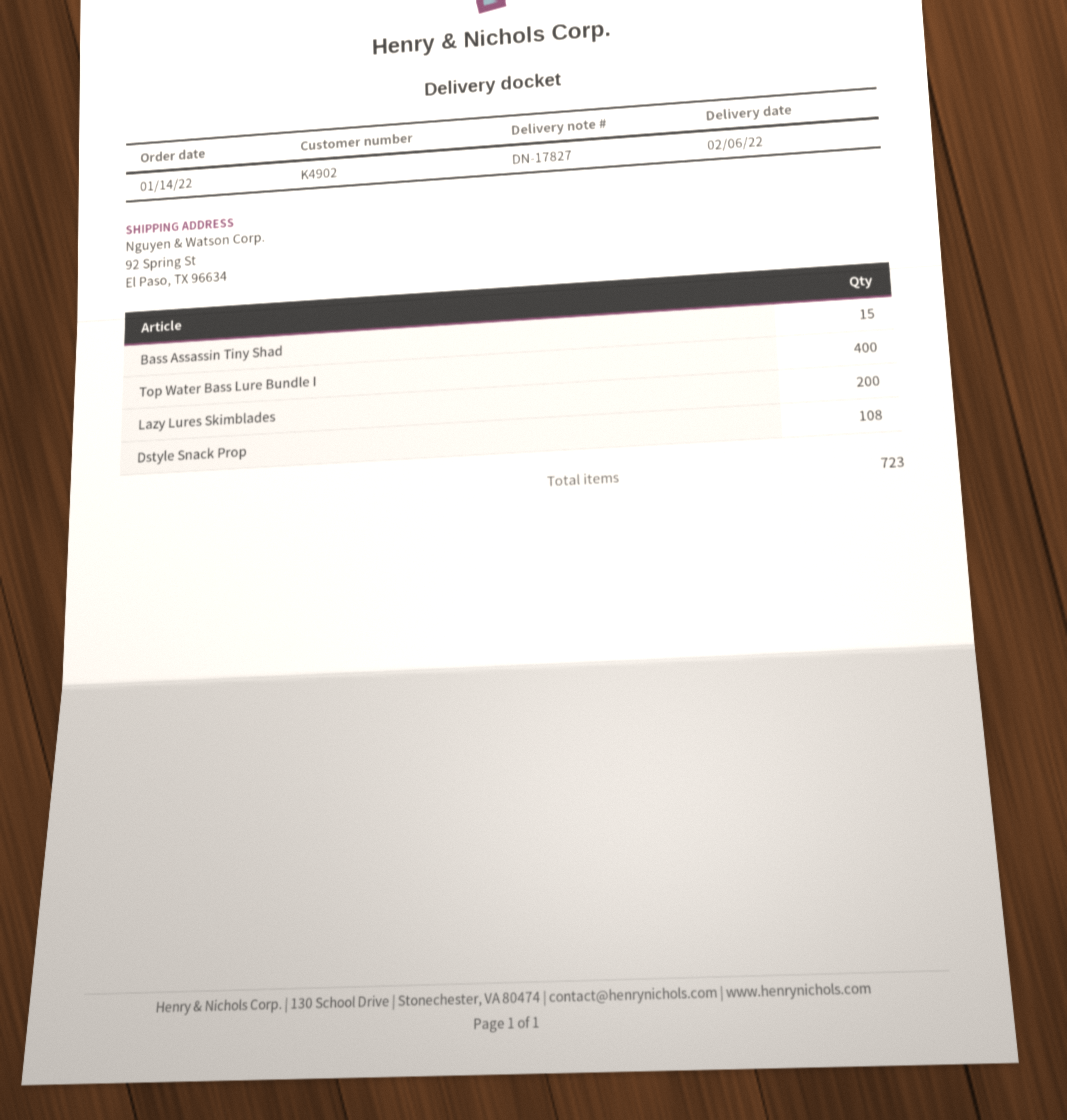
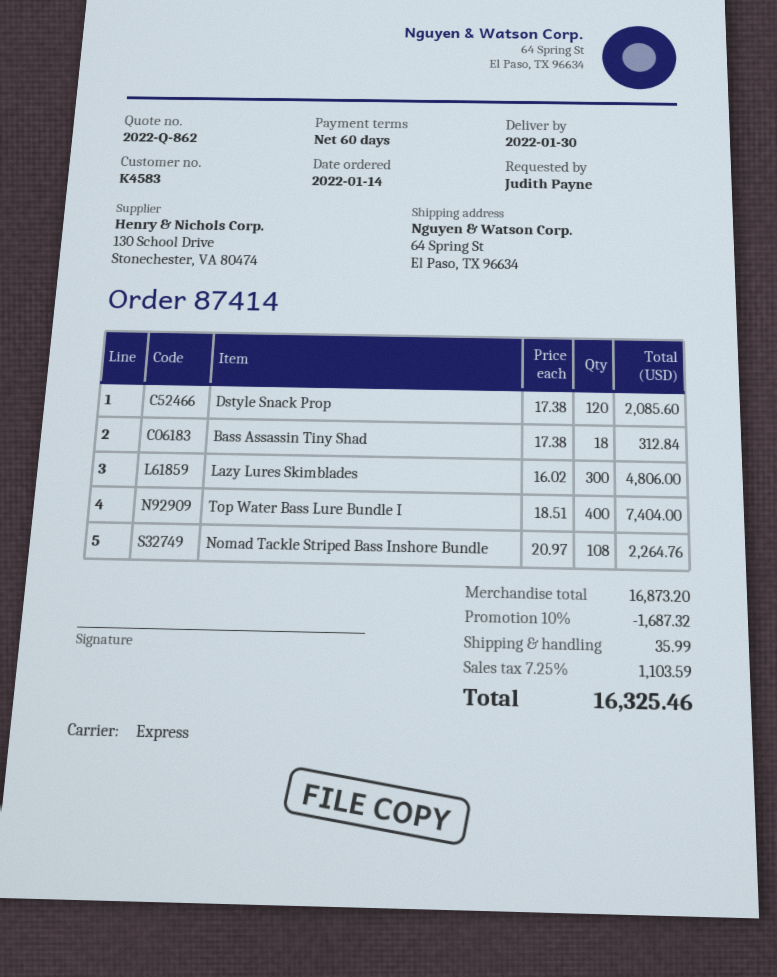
delivery date: 2022-02-06 -> 2022-01-30
customer number: K4902 -> K4583
ship to: 92 Spring St, El Paso, TX 96634 -> 64 Spring St, El Paso, TX 96634
Bass Assassin Tiny Shad: 15 -> 18
Lazy Lures Skimblades: 200 -> 300
Dstyle Snack Prop: 108 -> 120
Nomad Tackle Striped Bass Inshore Bundle: none -> 108

